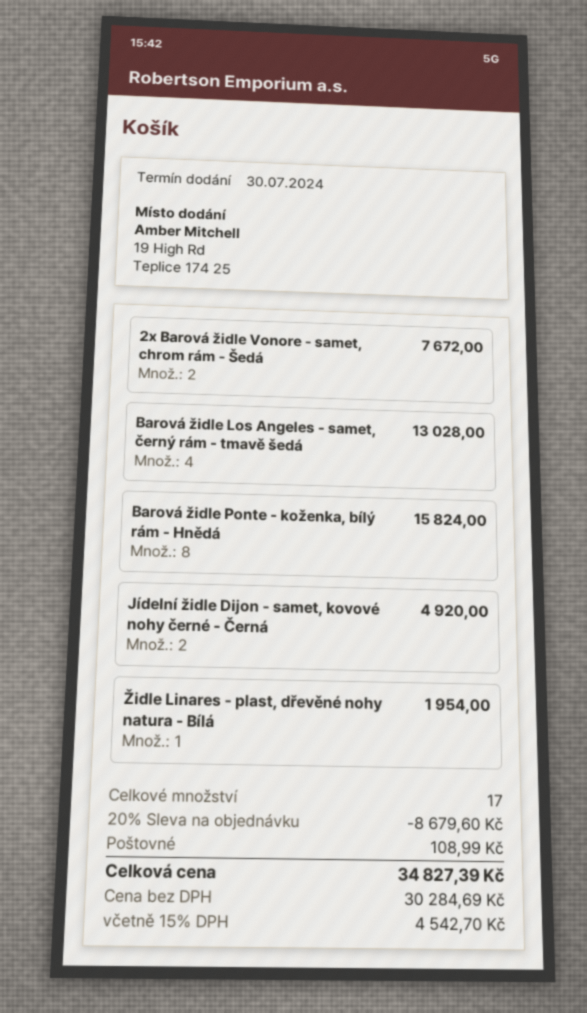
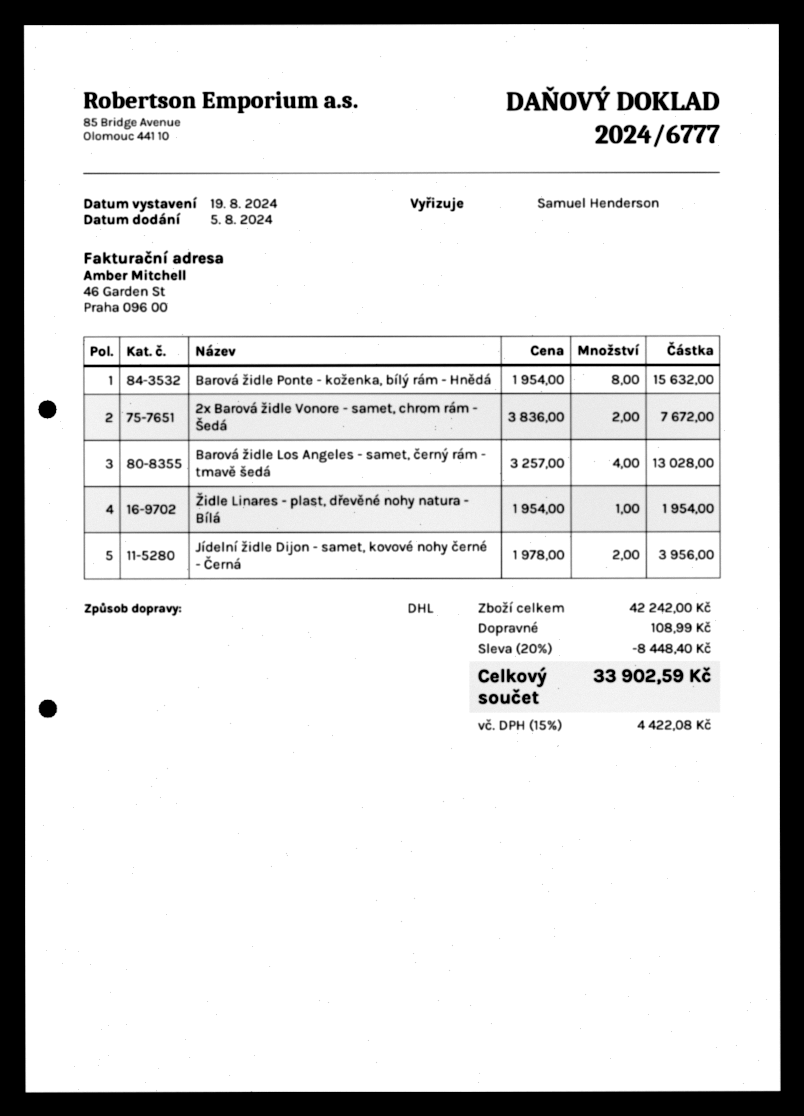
delivery date: 2024-07-30 -> 2024-08-05
Barová židle Ponte - koženka, bílý rám - Hnědá: 8 for 15824.00 -> 8 for 15632.00
Jídelní židle Dijon - samet, kovové nohy černé - Černá: 2 for 4920.00 -> 2 for 3956.00
discount: 20% = 8679.60 -> 20% = 8448.40
tax: 15% = 4542.70 -> 15% = 4422.08
total: 34827.39 -> 33902.59

